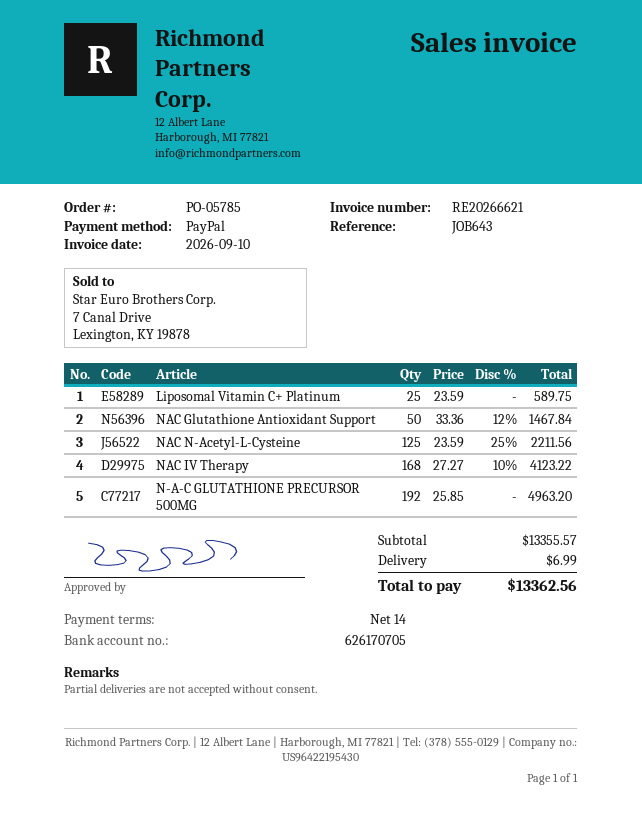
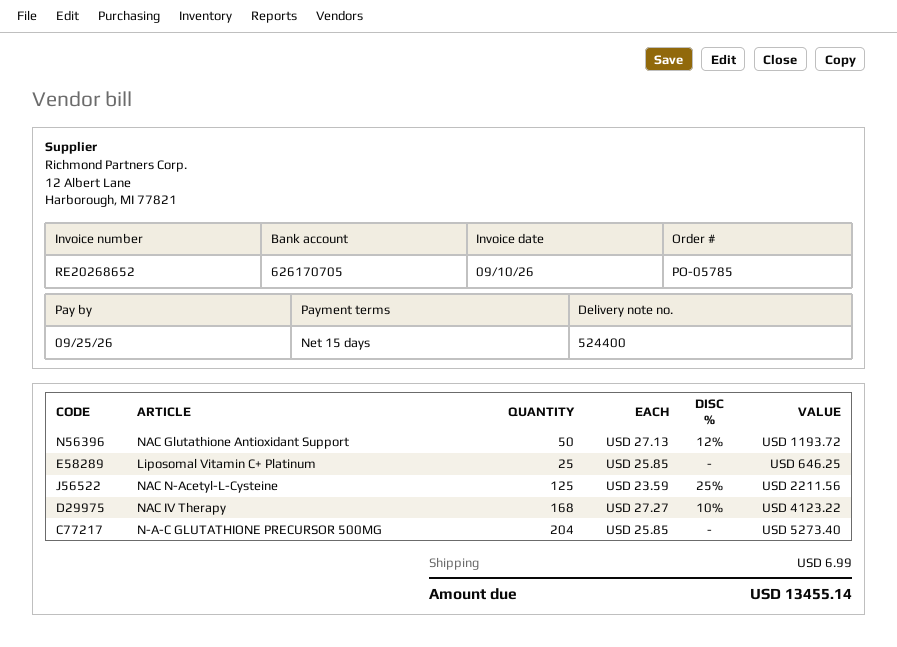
invoice number: RE20266621 -> RE20268652
payment terms: 14 days -> 15 days
Liposomal Vitamin C+ Platinum: 25 x 23.59 = 589.75 -> 25 x 25.85 = 646.25
NAC Glutathione Antioxidant Support: 50 x 33.36 - 12% = 1467.84 -> 50 x 27.13 - 12% = 1193.72
N-A-C GLUTATHIONE PRECURSOR 500MG: 192 x 25.85 = 4963.20 -> 204 x 25.85 = 5273.40
total: 13362.56 -> 13455.14

